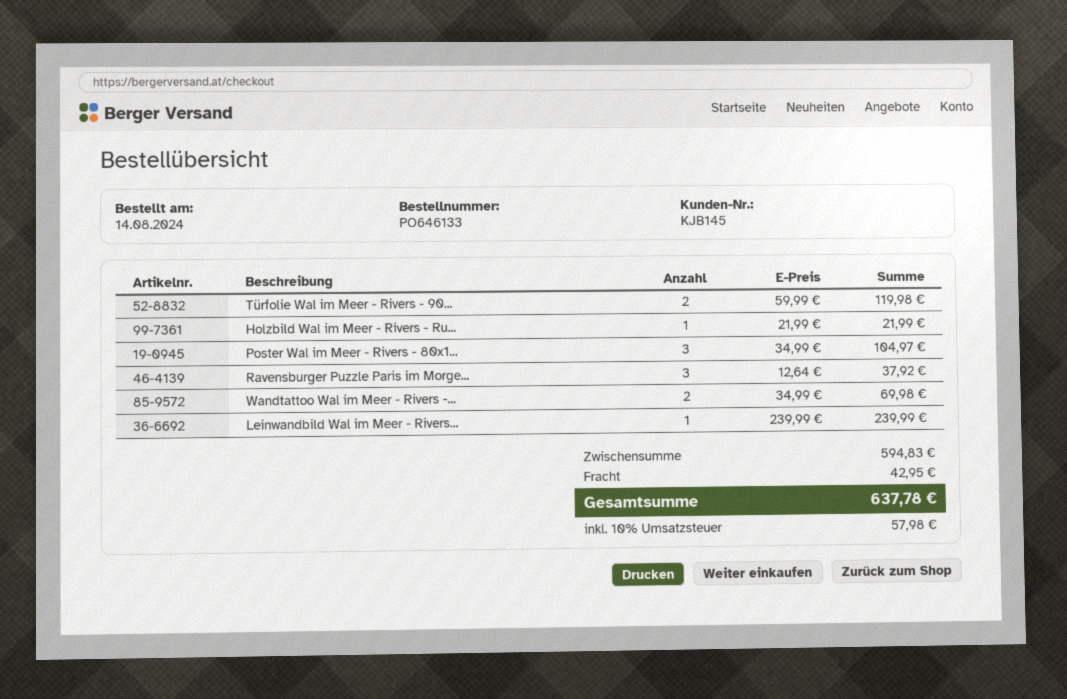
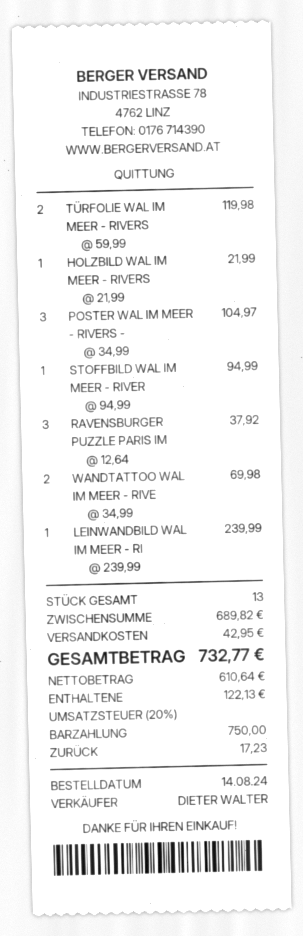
STOFFBILD WAL IM MEER - RIVER: none -> 1 x 94.99 = 94.99
subtotal: 594.83 -> 689.82
tax: 10% = 57.98 -> 20% = 122.13
total: 637.78 -> 732.77

